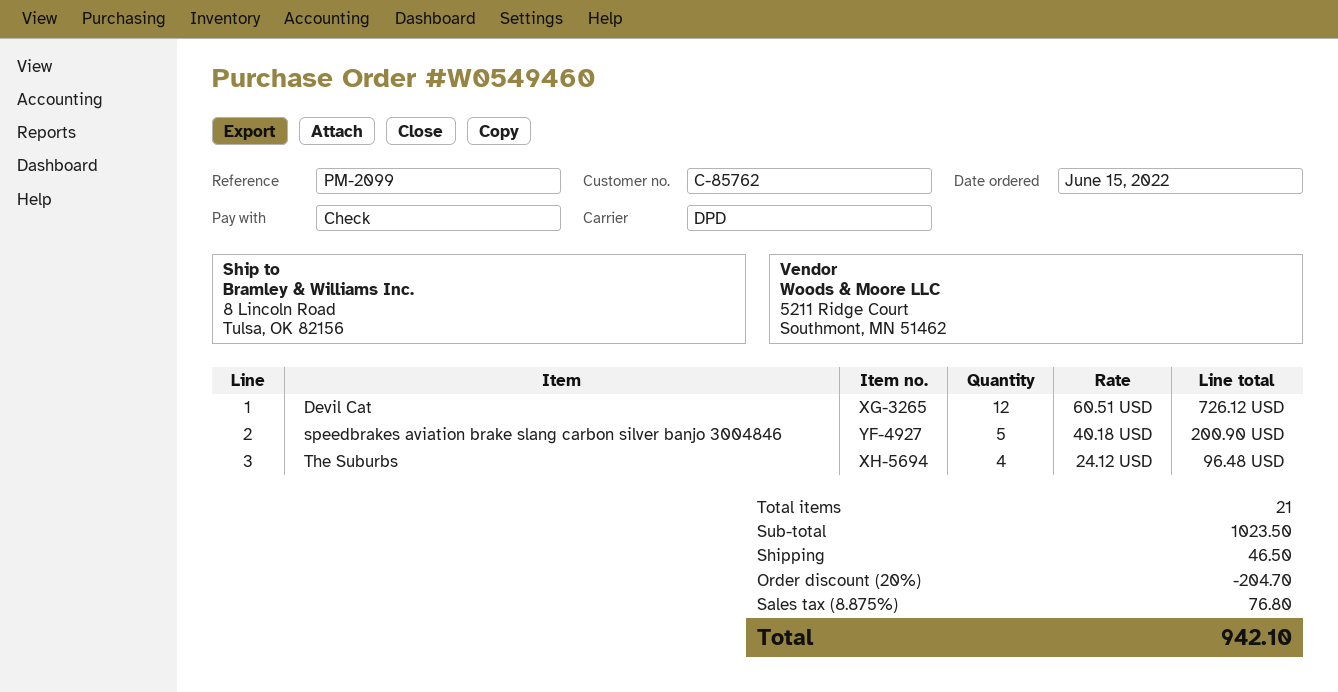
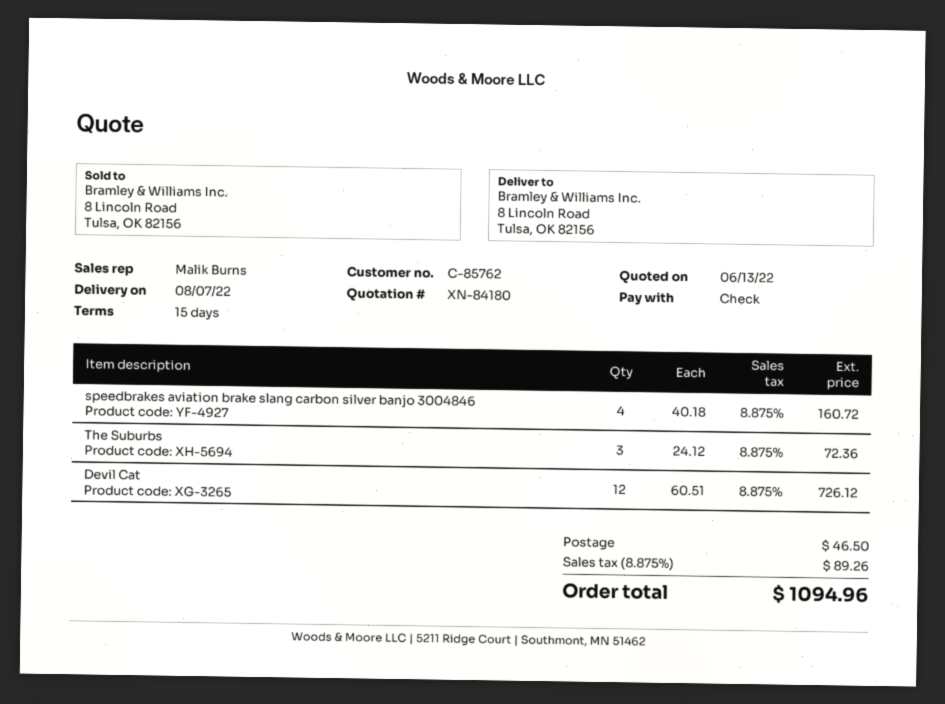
speedbrakes aviation brake slang carbon silver banjo 3004846: 5 x 40.18 = 200.90 -> 4 x 40.18 = 160.72
The Suburbs: 4 x 24.12 = 96.48 -> 3 x 24.12 = 72.36
discount: 20% = 204.70 -> none
tax: 8.875% = 76.80 -> 8.875% = 89.26
total: 942.10 -> 1094.96

